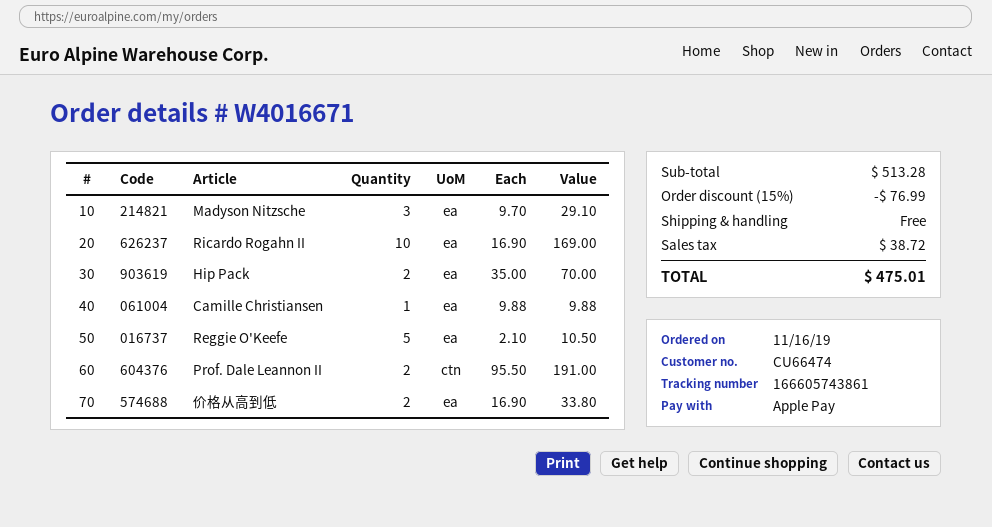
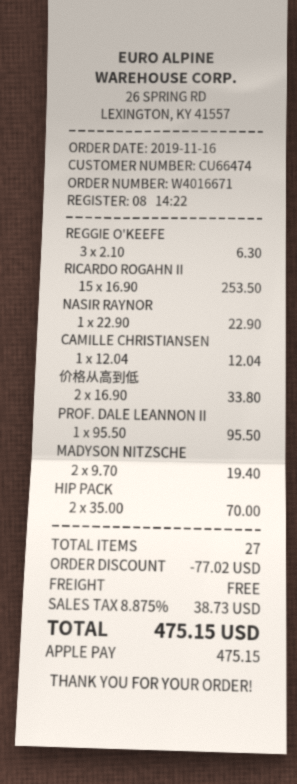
Madyson Nitzsche: 3 x 9.70 = 29.10 -> 2 x 9.70 = 19.40
Ricardo Rogahn II: 10 x 16.90 = 169.00 -> 15 x 16.90 = 253.50
Camille Christiansen: 1 x 9.88 = 9.88 -> 1 x 12.04 = 12.04
Reggie O'Keefe: 5 x 2.10 = 10.50 -> 3 x 2.10 = 6.30
Prof. Dale Leannon II: 2 x 95.50 = 191.00 -> 1 x 95.50 = 95.50
NASIR RAYNOR: none -> 1 x 22.90 = 22.90
discount: 76.99 -> 77.02
tax: 38.72 -> 38.73
total: 475.01 -> 475.15

